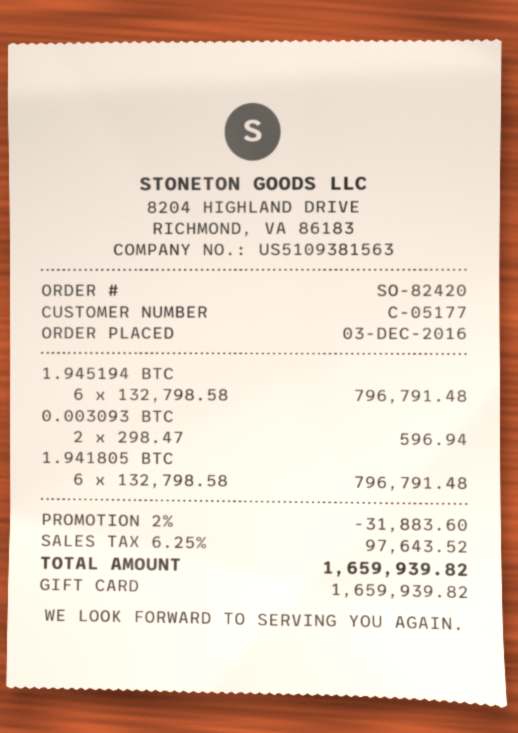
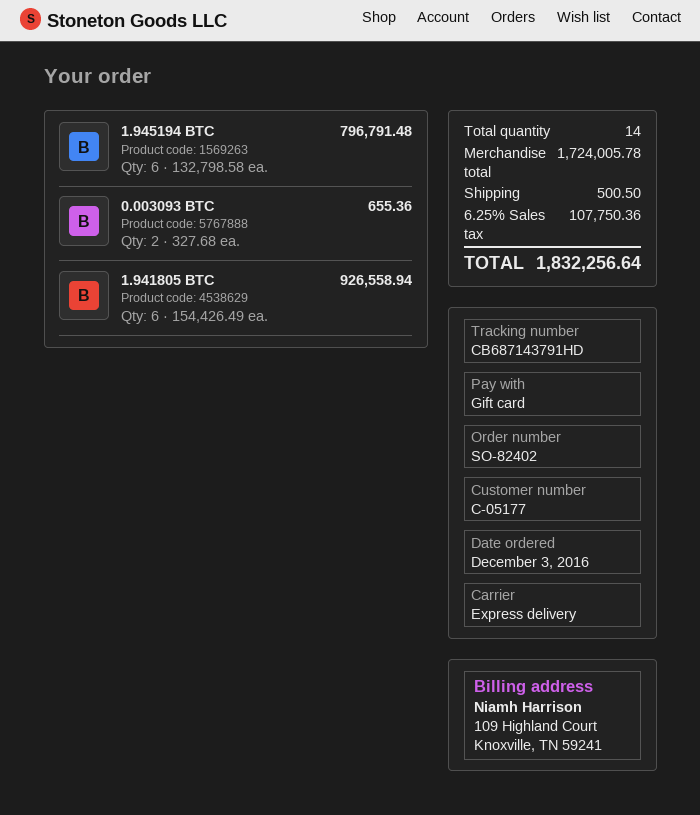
order number: SO-82420 -> SO-82402
0.003093 BTC: 2 x 298.47 = 596.94 -> 2 x 327.68 = 655.36
1.941805 BTC: 6 x 132798.58 = 796791.48 -> 6 x 154426.49 = 926558.94
discount: 2% = 31883.60 -> none
shipping: none -> 500.50
tax: 6.25% = 97643.52 -> 6.25% = 107750.36
total: 1659939.82 -> 1832256.64

